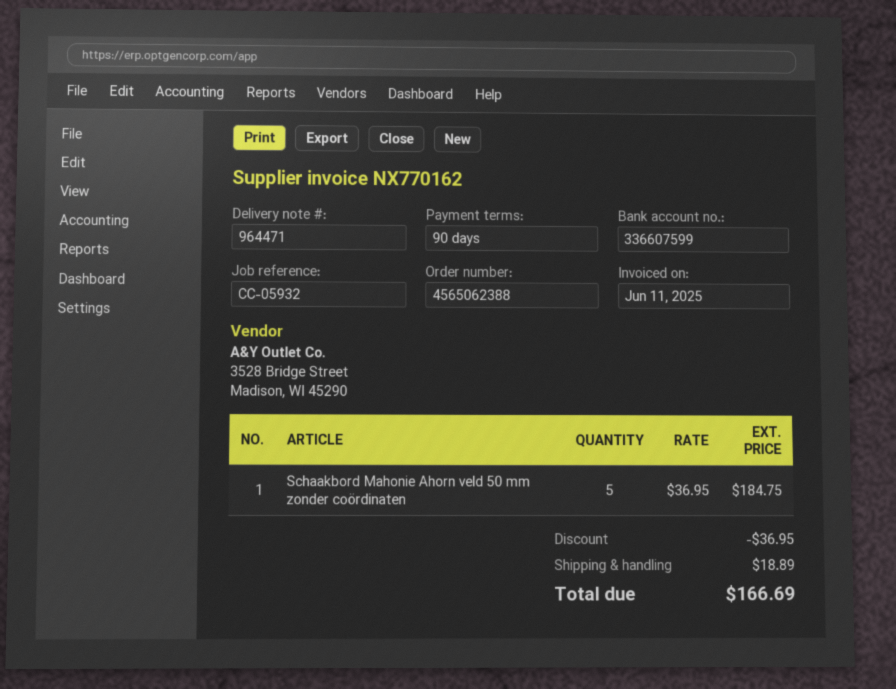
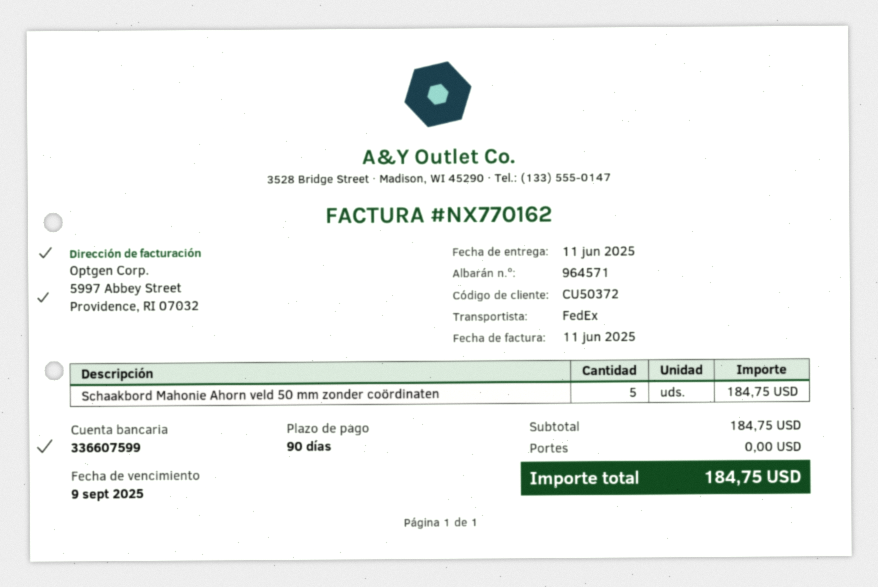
delivery note number: 964471 -> 964571
discount: 36.95 -> none
shipping: 18.89 -> 0.00
total: 166.69 -> 184.75

